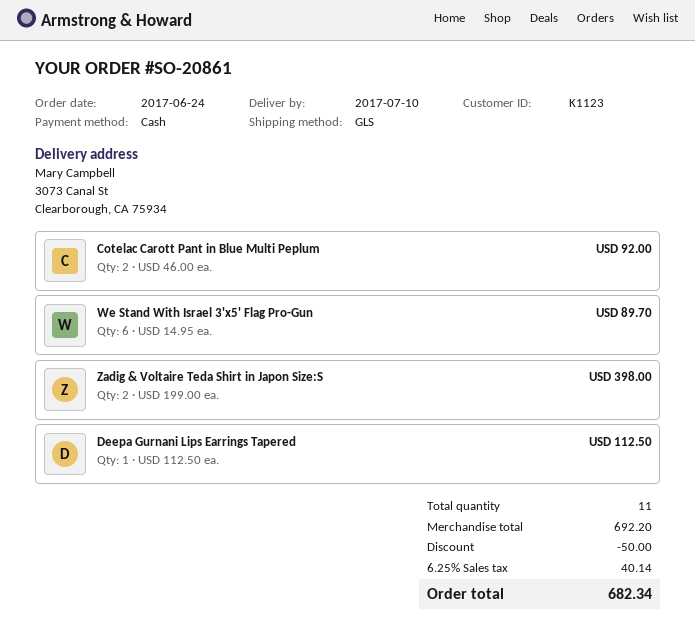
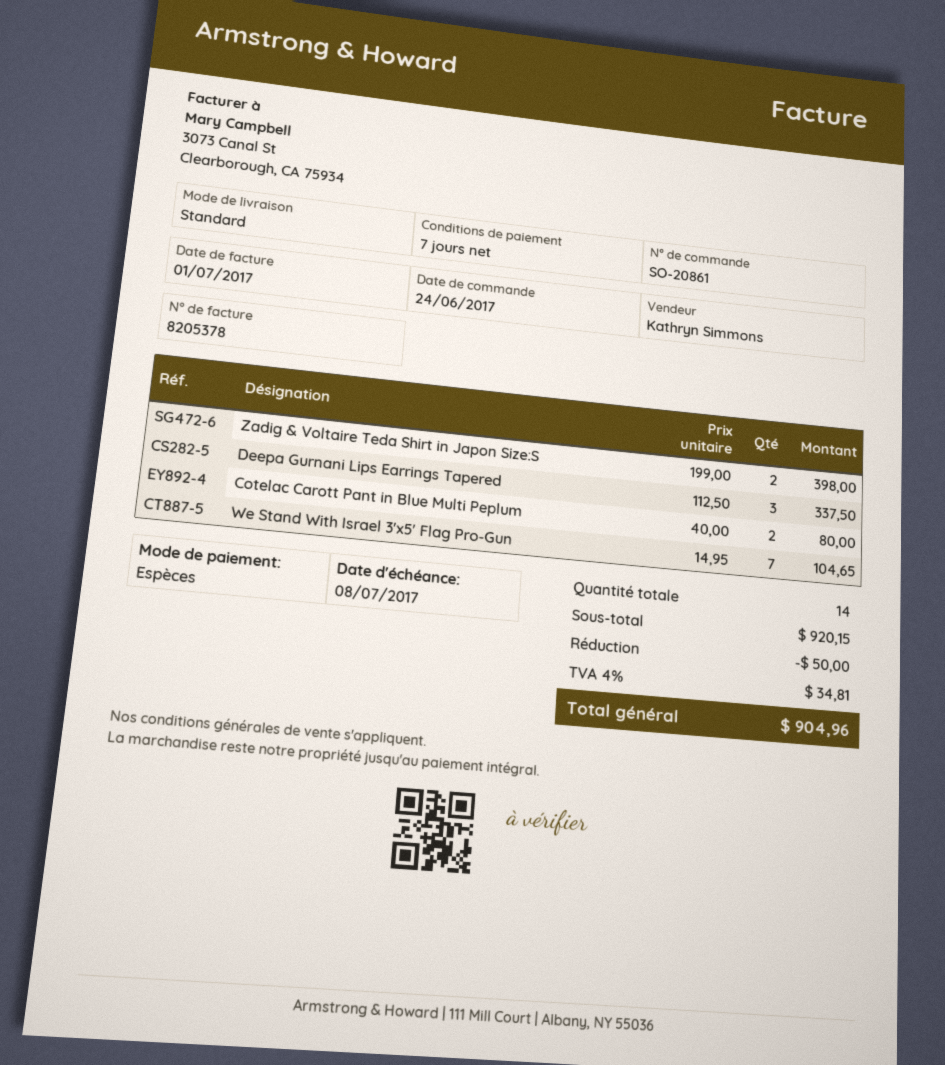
shipping method: GLS -> standard
Cotelac Carott Pant in Blue Multi Peplum: 2 x 46.00 = 92.00 -> 2 x 40.00 = 80.00
We Stand With Israel 3'x5' Flag Pro-Gun: 6 x 14.95 = 89.70 -> 7 x 14.95 = 104.65
Deepa Gurnani Lips Earrings Tapered: 1 x 112.50 = 112.50 -> 3 x 112.50 = 337.50
total quantity: 11 -> 14
subtotal: 692.20 -> 920.15
tax: 6.25% = 40.14 -> 4% = 34.81
total: 682.34 -> 904.96

